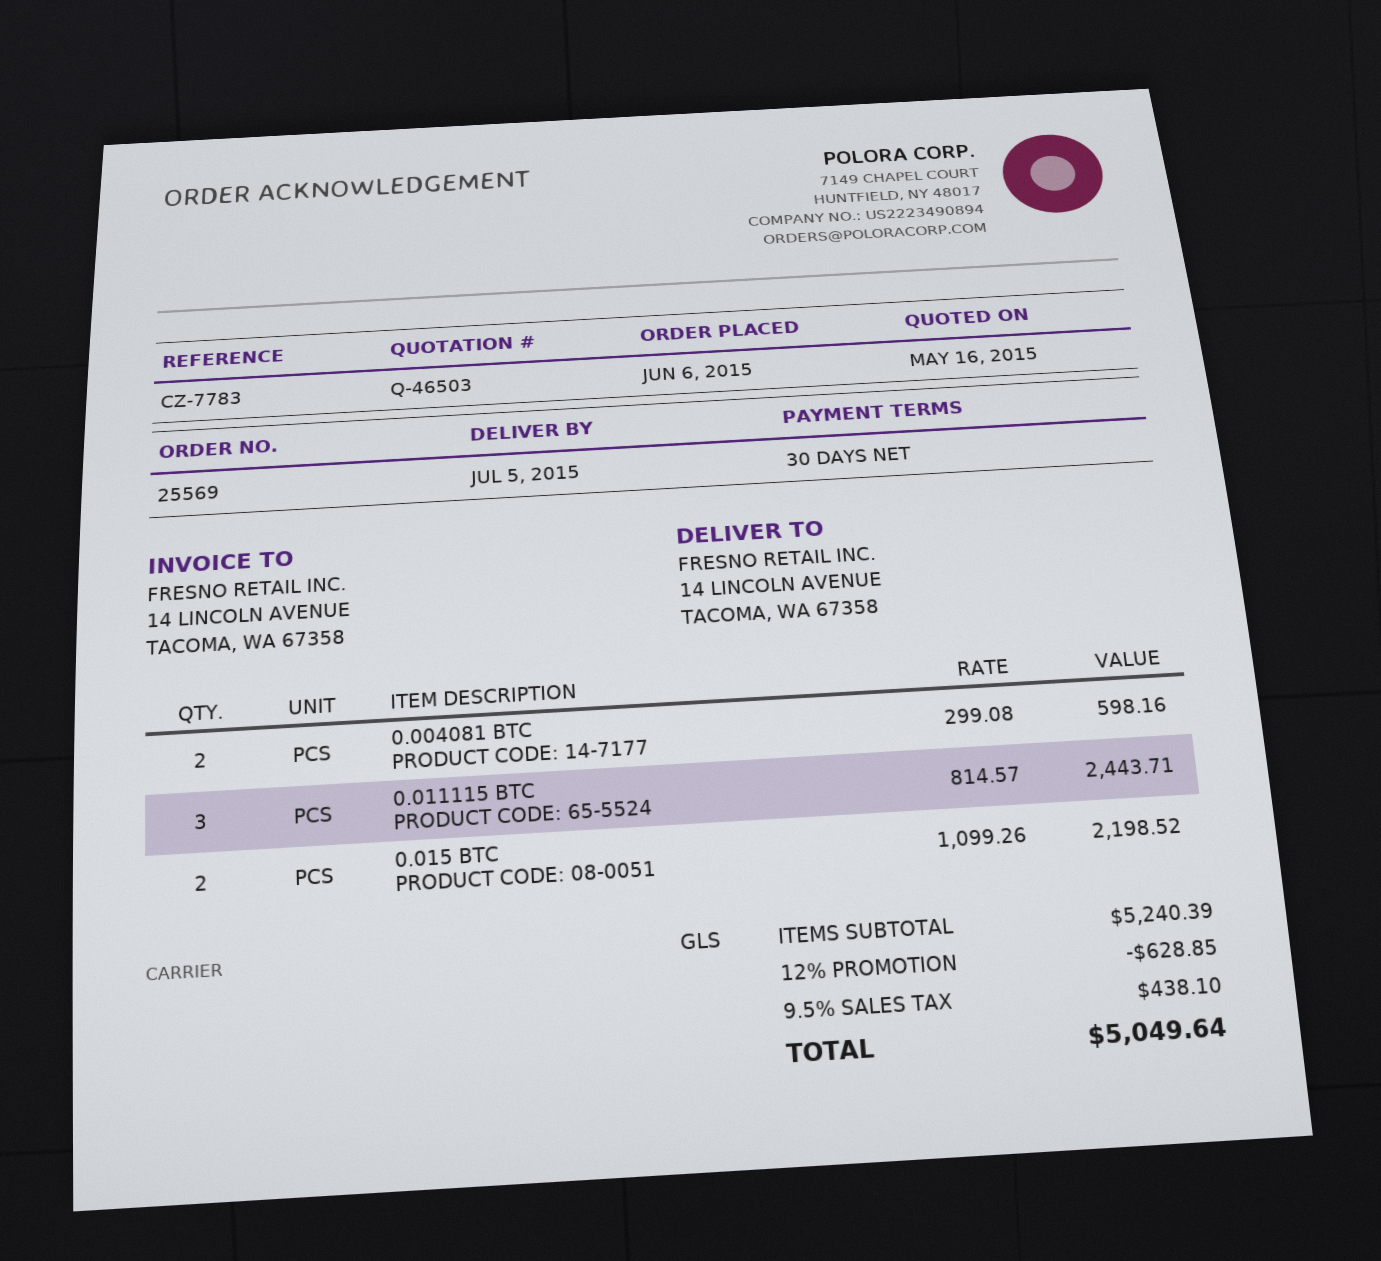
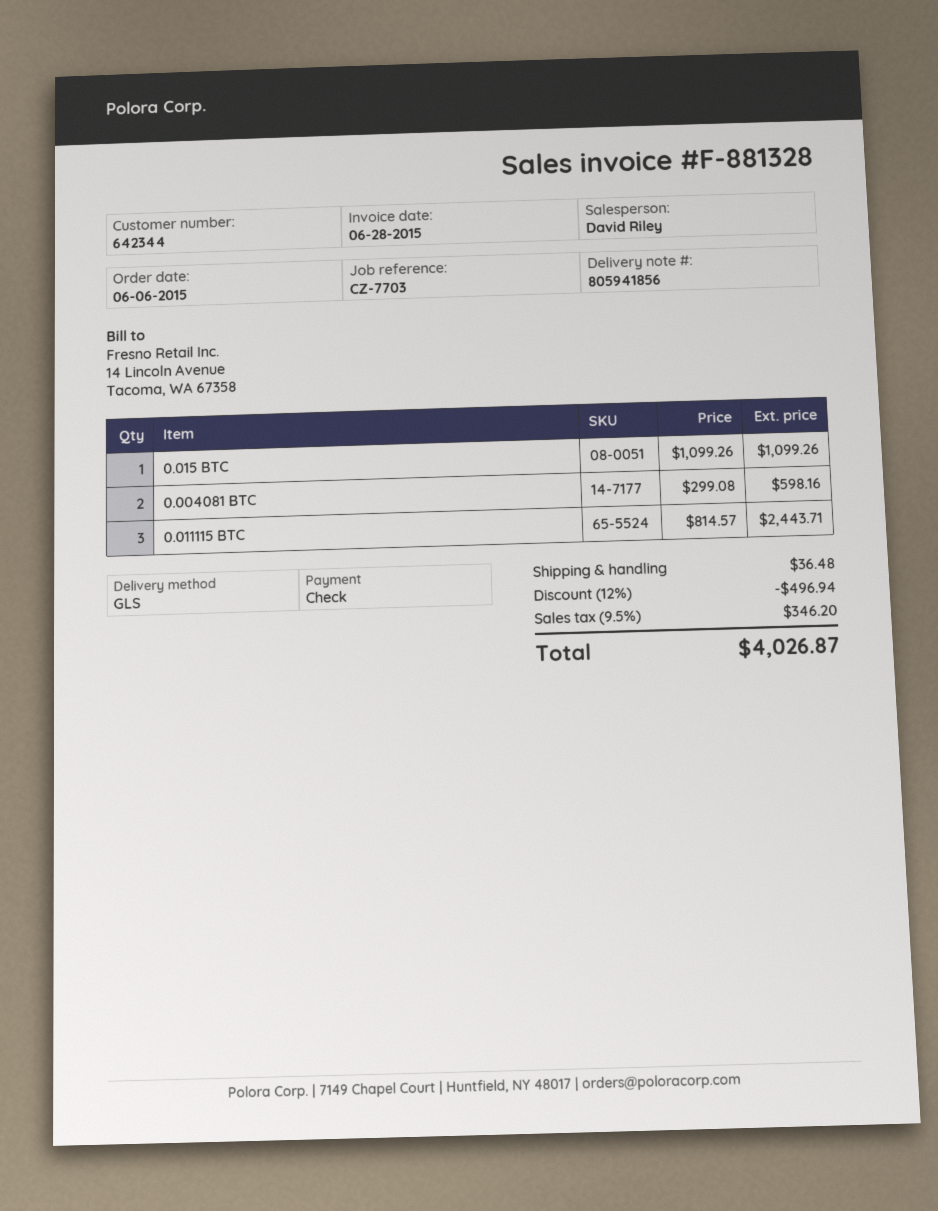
reference: CZ-7783 -> CZ-7703
0.015 BTC: 2 x 1099.26 = 2198.52 -> 1 x 1099.26 = 1099.26
discount: 12% = 628.85 -> 12% = 496.94
shipping: none -> 36.48
tax: 9.5% = 438.10 -> 9.5% = 346.20
total: 5049.64 -> 4026.87

